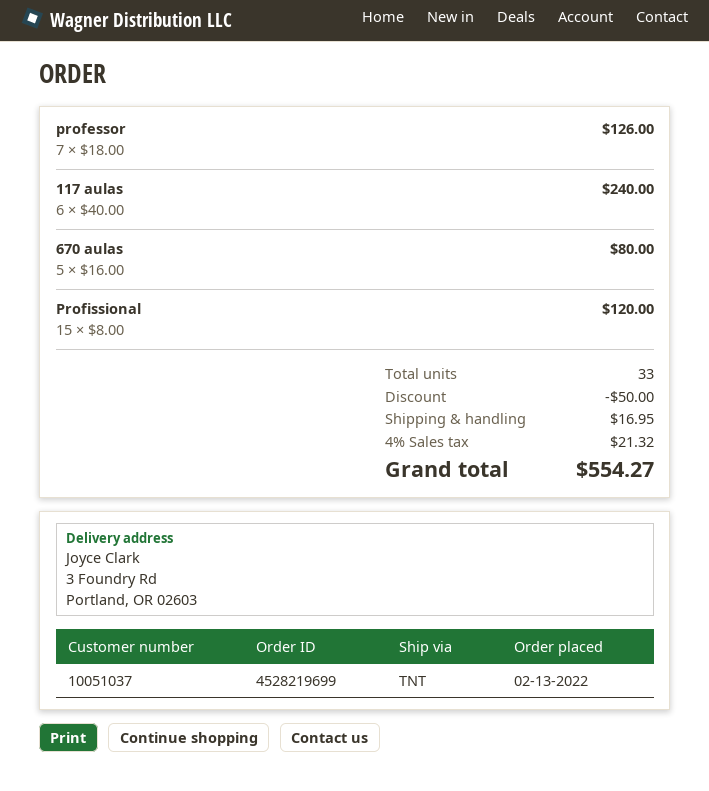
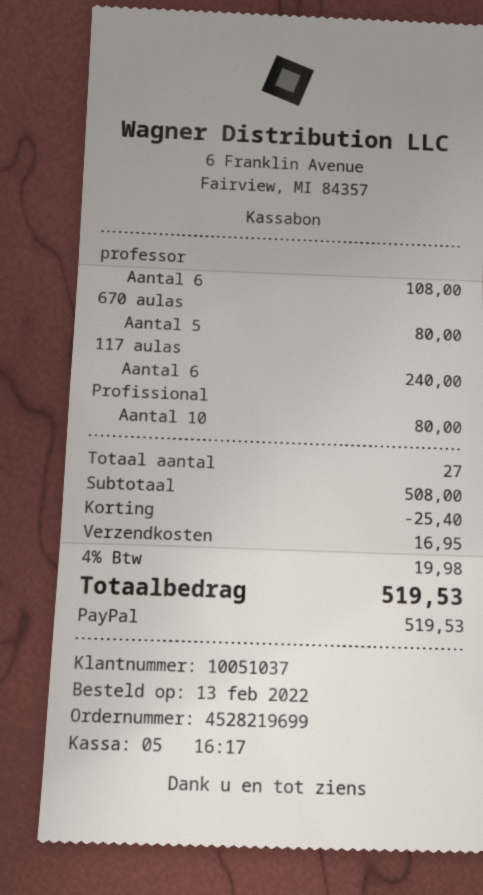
professor: 7 for 126.00 -> 6 for 108.00
Profissional: 15 for 120.00 -> 10 for 80.00
total quantity: 33 -> 27
discount: 50.00 -> 25.40
tax: 4% = 21.32 -> 4% = 19.98
total: 554.27 -> 519.53

